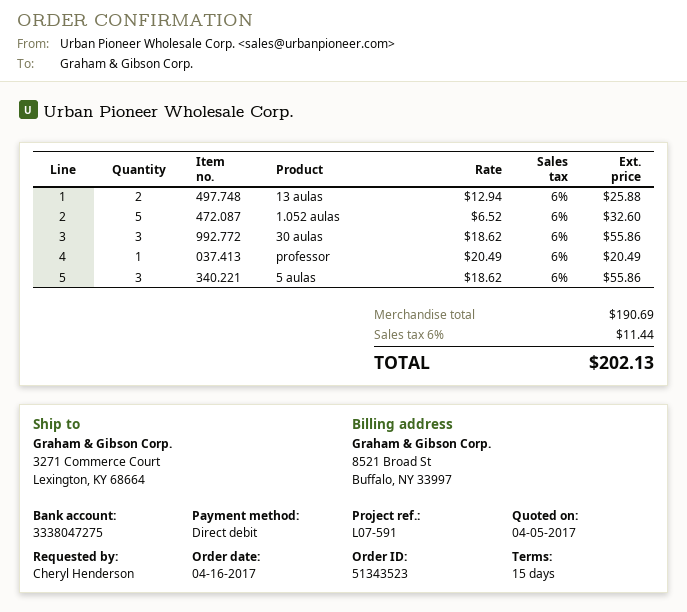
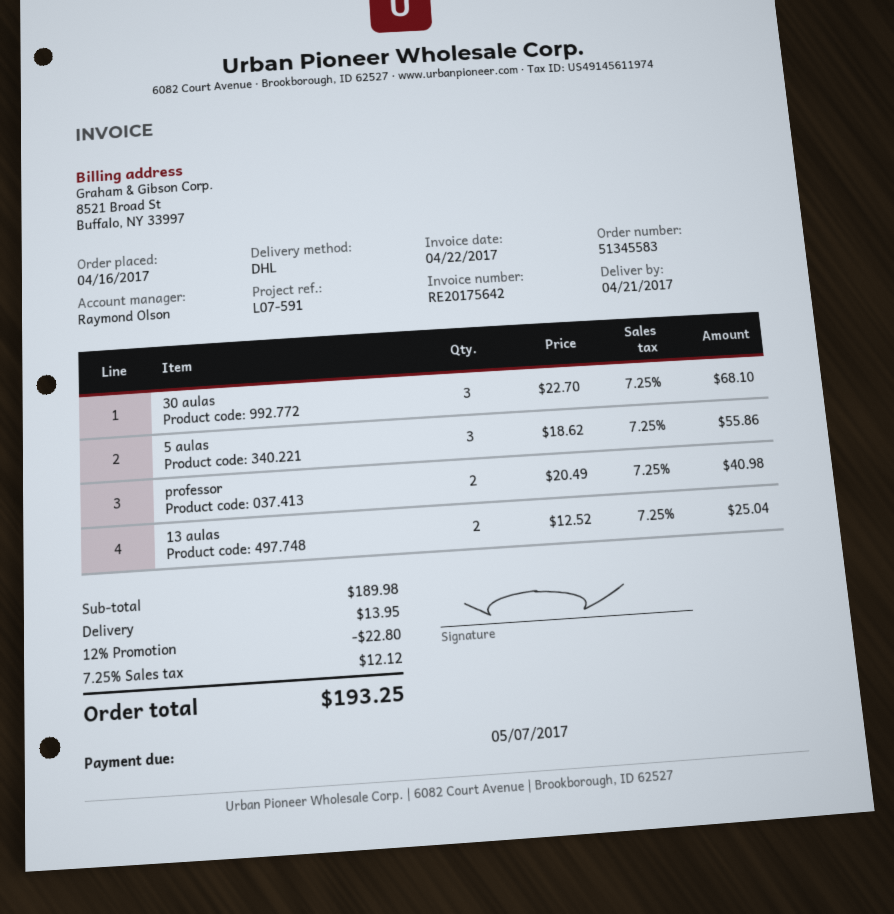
order number: 51343523 -> 51345583
13 aulas: 2 x 12.94 = 25.88 -> 2 x 12.52 = 25.04
1.052 aulas: 5 x 6.52 = 32.60 -> none
30 aulas: 3 x 18.62 = 55.86 -> 3 x 22.70 = 68.10
professor: 1 x 20.49 = 20.49 -> 2 x 20.49 = 40.98
subtotal: 190.69 -> 189.98
discount: none -> 12% = 22.80
shipping: none -> 13.95
tax: 6% = 11.44 -> 7.25% = 12.12
total: 202.13 -> 193.25

